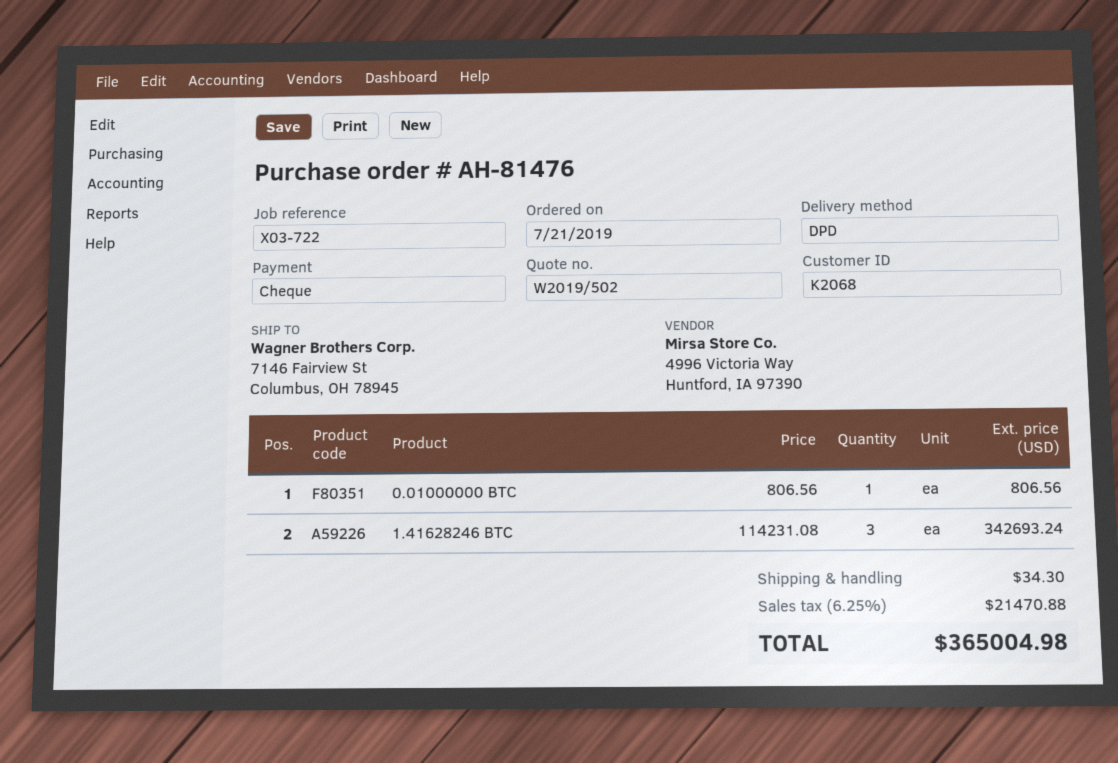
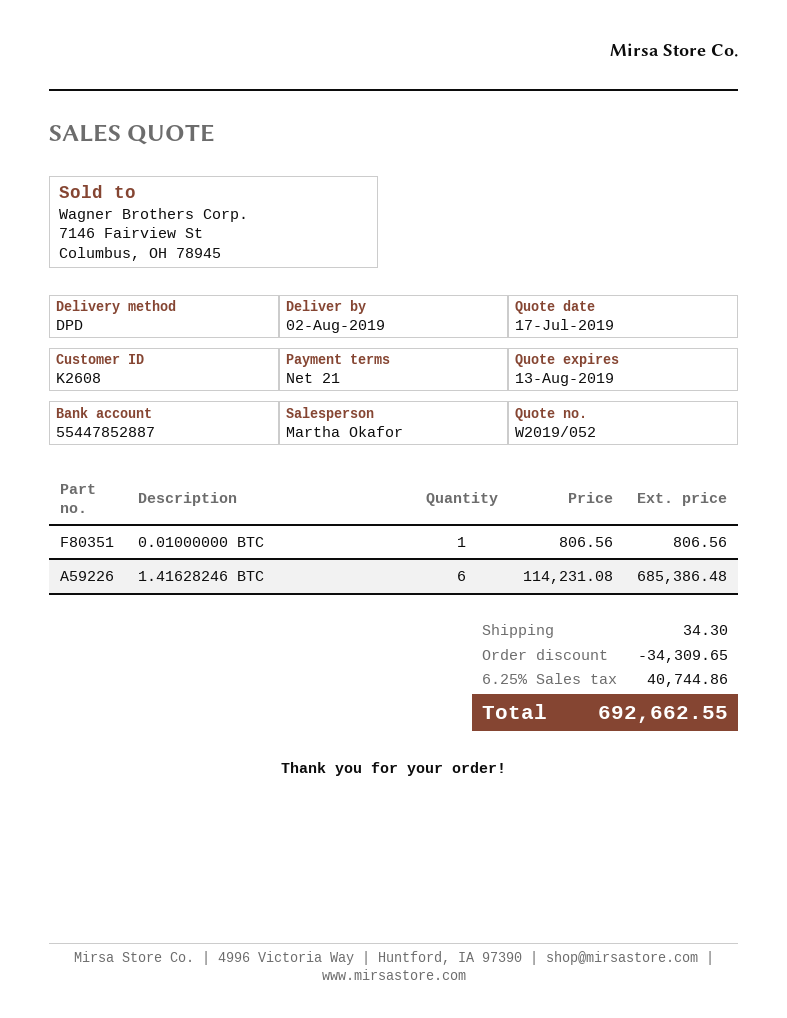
quote number: W2019/502 -> W2019/052
customer number: K2068 -> K2608
1.41628246 BTC: 3 x 114231.08 = 342693.24 -> 6 x 114231.08 = 685386.48
discount: none -> 34309.65
tax: 6.25% = 21470.88 -> 6.25% = 40744.86
total: 365004.98 -> 692662.55

